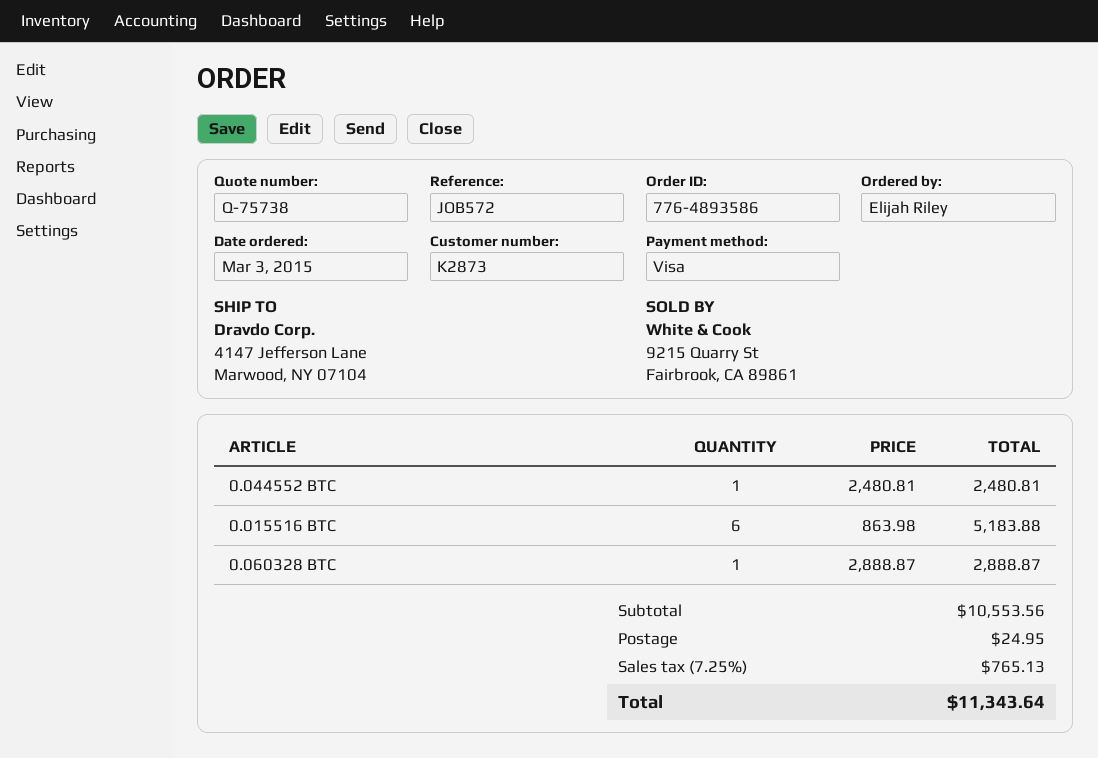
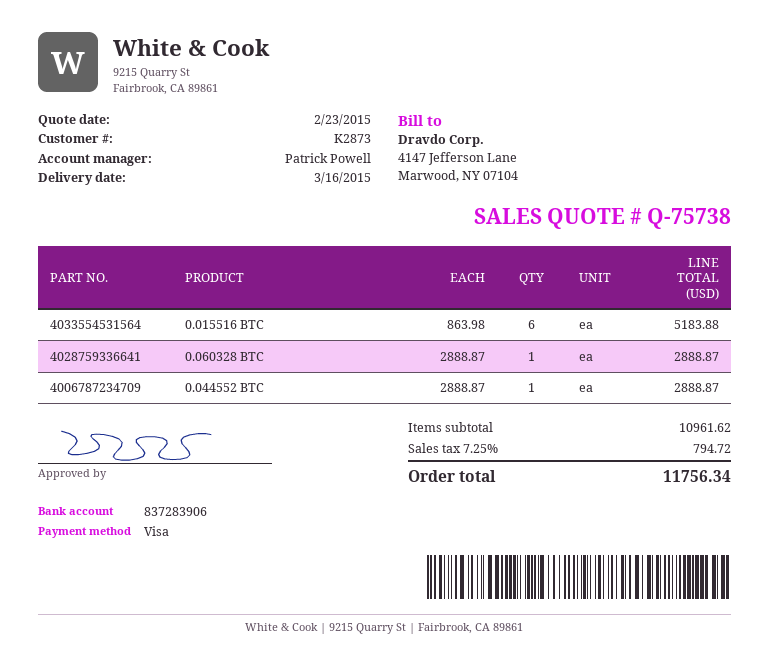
0.044552 BTC: 1 x 2480.81 = 2480.81 -> 1 x 2888.87 = 2888.87
subtotal: 10553.56 -> 10961.62
shipping: 24.95 -> none
tax: 7.25% = 765.13 -> 7.25% = 794.72
total: 11343.64 -> 11756.34

